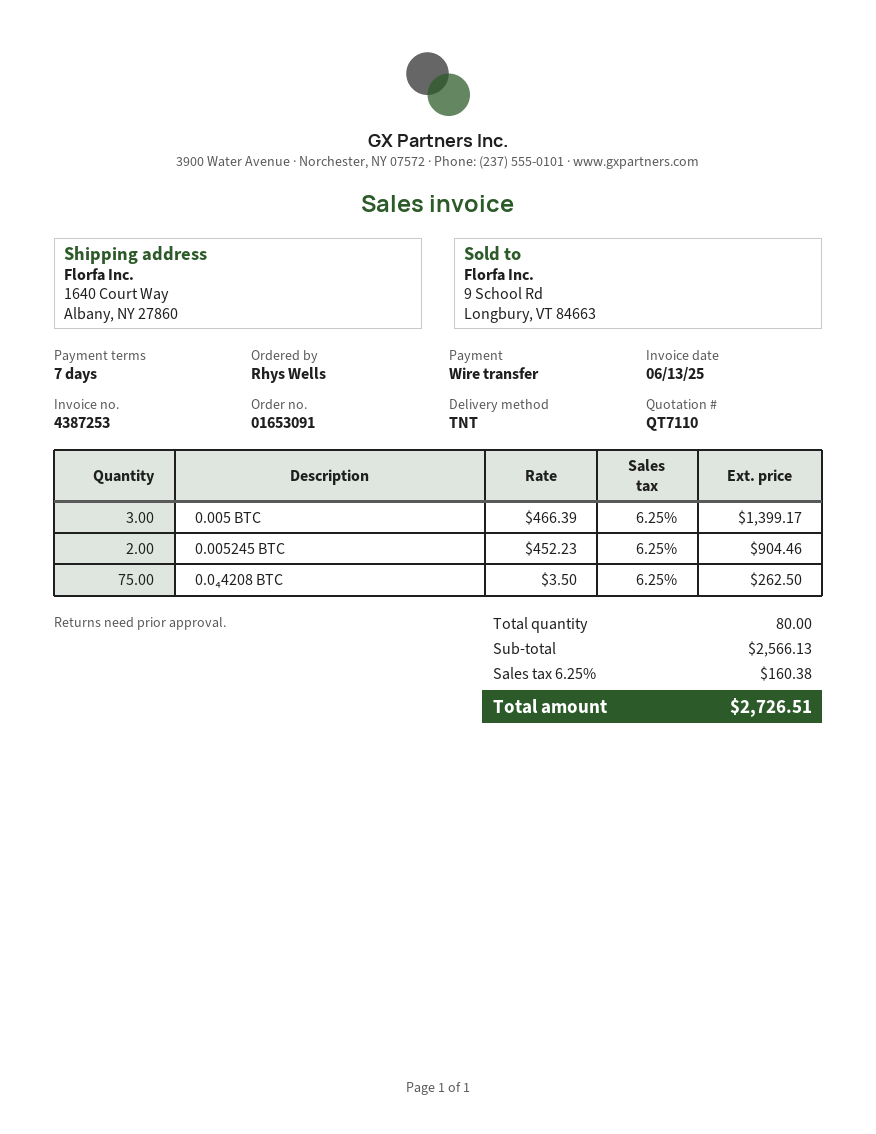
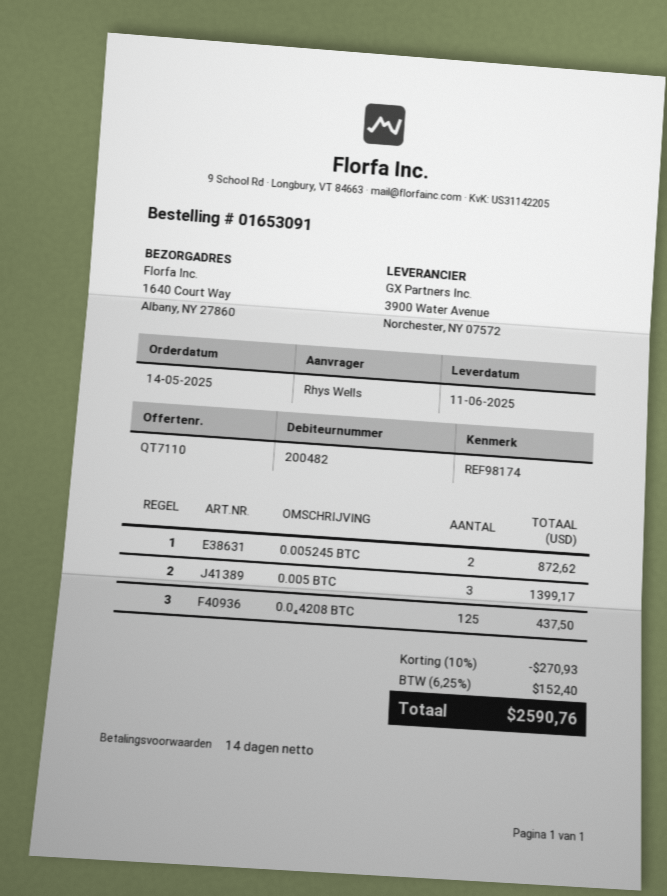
payment terms: 7 days -> 14 days
0.005245 BTC: 2 for 904.46 -> 2 for 872.62
0.0₄4208 BTC: 75 for 262.50 -> 125 for 437.50
discount: none -> 10% = 270.93
tax: 6.25% = 160.38 -> 6.25% = 152.40
total: 2726.51 -> 2590.76

